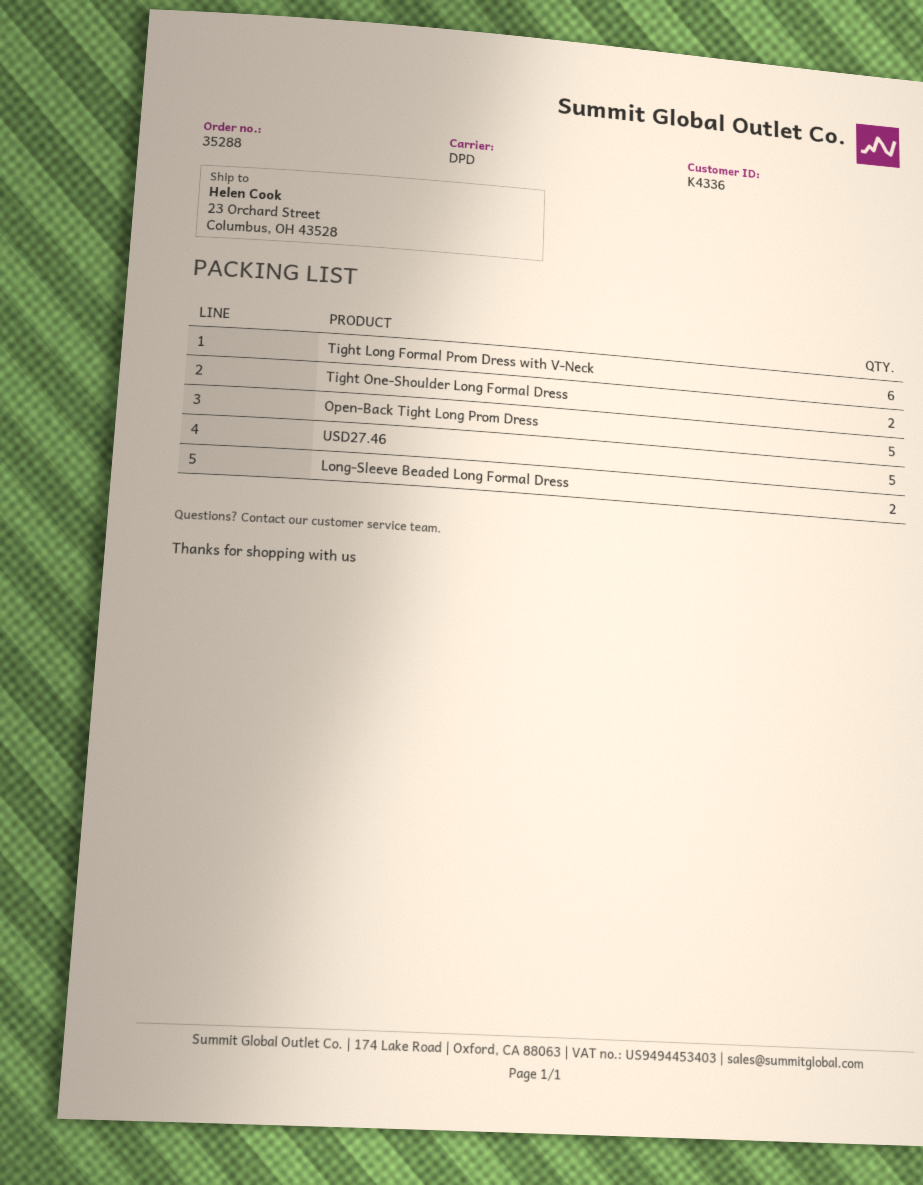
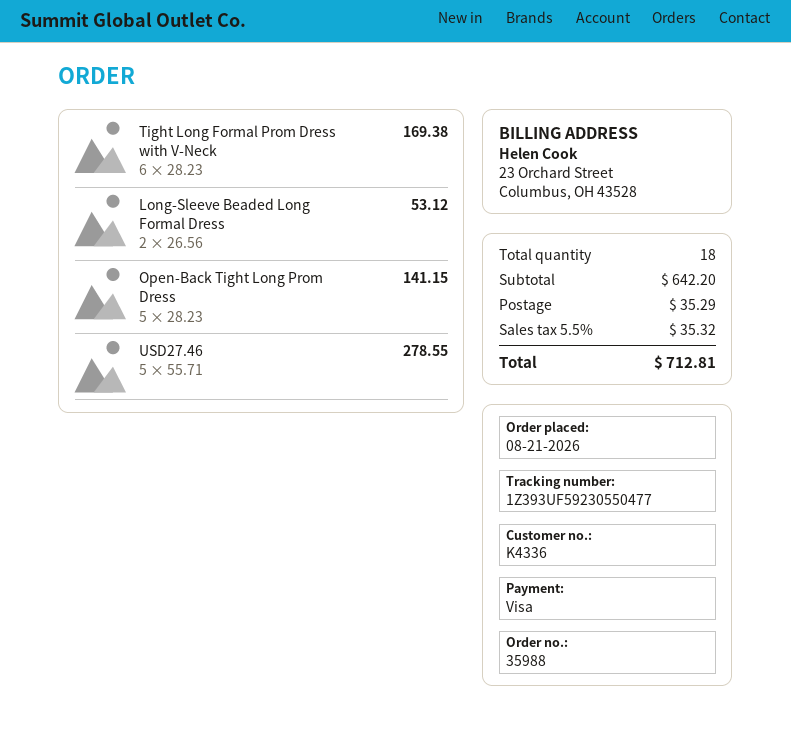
order number: 35288 -> 35988
Tight One-Shoulder Long Formal Dress: 2 -> none

